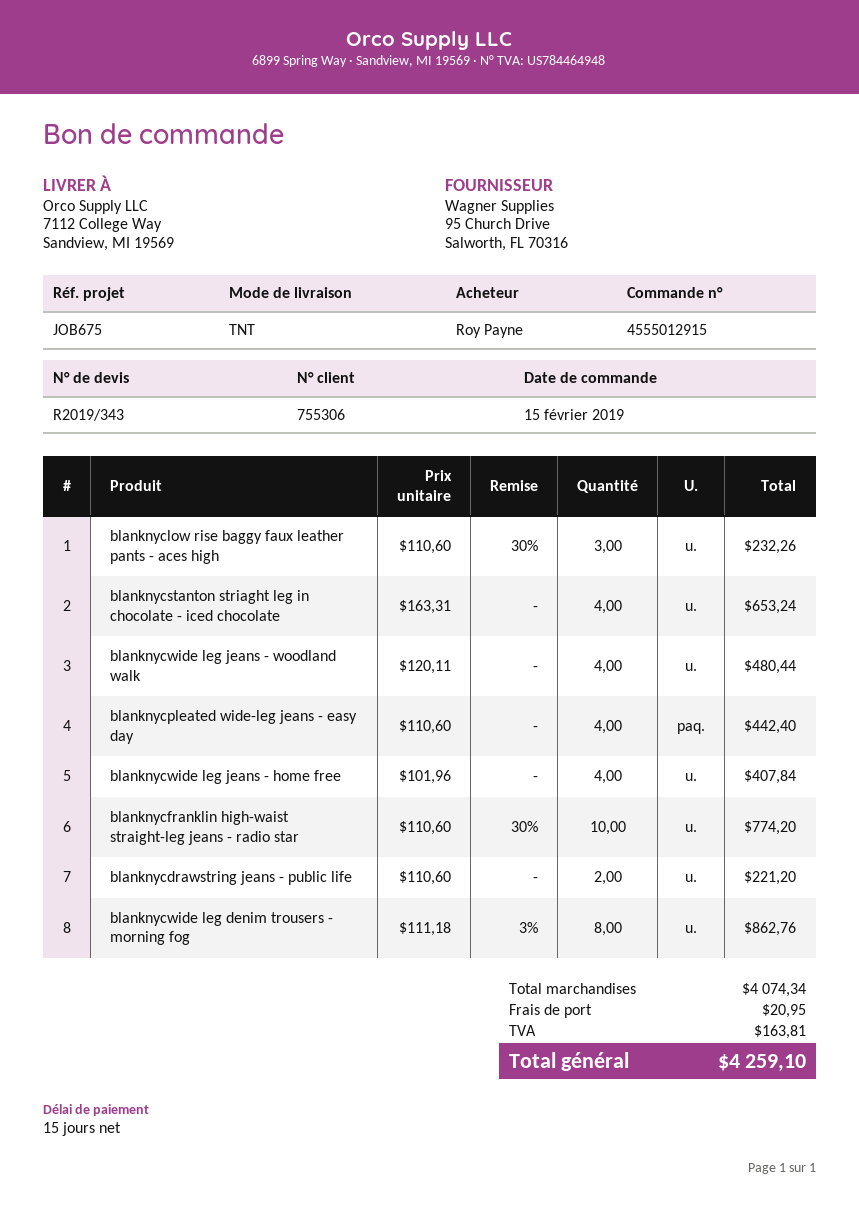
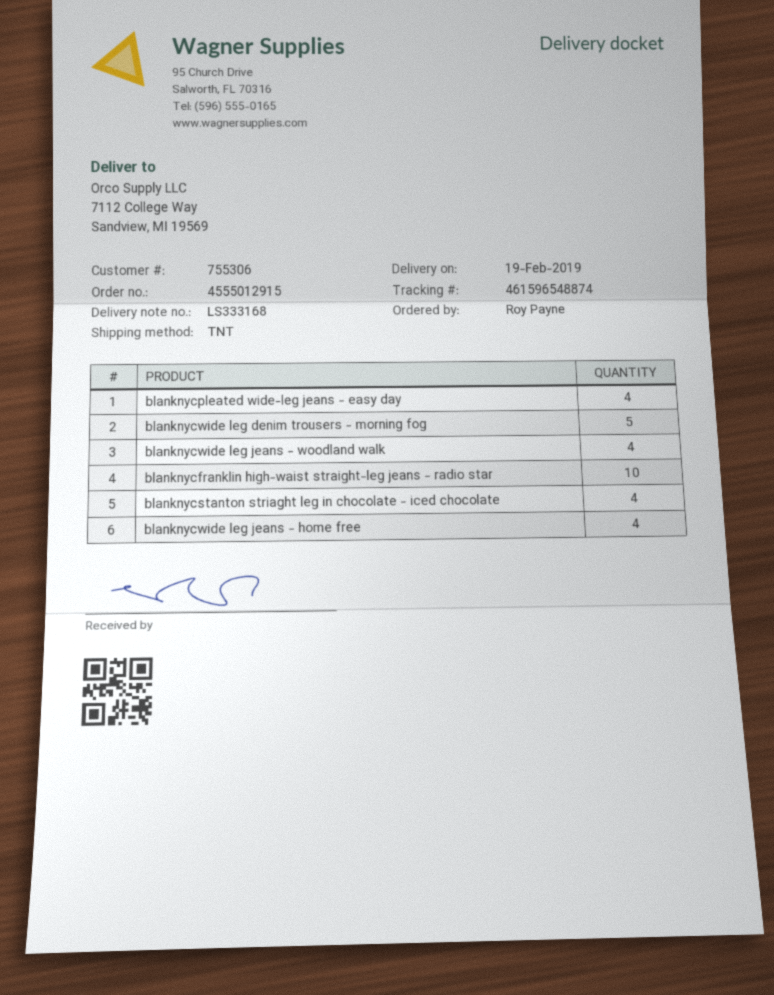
blanknyclow rise baggy faux leather pants - aces high: 3 -> none
blanknycdrawstring jeans - public life: 2 -> none
blanknycwide leg denim trousers - morning fog: 8 -> 5

